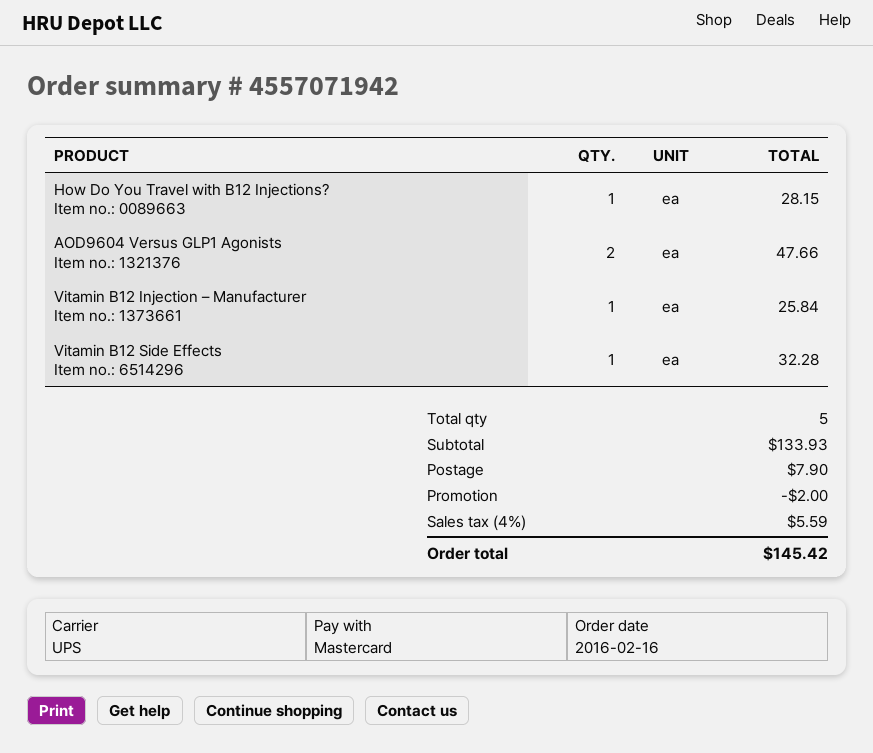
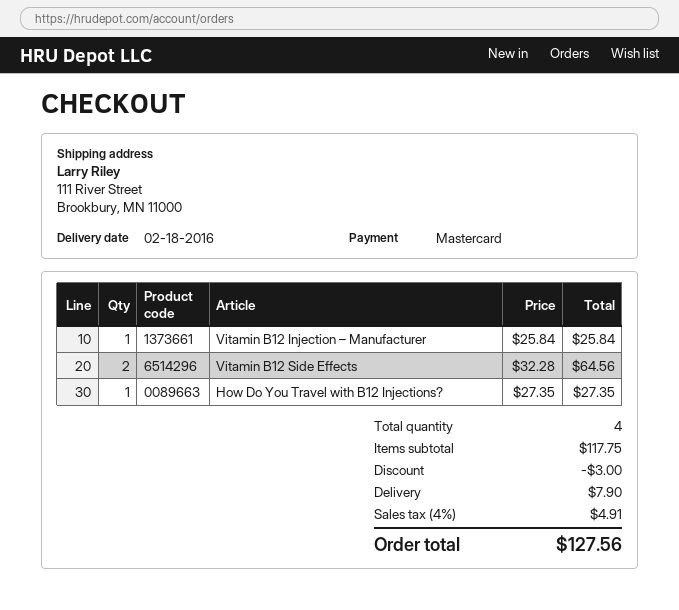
How Do You Travel with B12 Injections?: 1 for 28.15 -> 1 for 27.35
AOD9604 Versus GLP1 Agonists: 2 for 47.66 -> none
Vitamin B12 Side Effects: 1 for 32.28 -> 2 for 64.56
total quantity: 5 -> 4
subtotal: 133.93 -> 117.75
discount: 2.00 -> 3.00
tax: 4% = 5.59 -> 4% = 4.91
total: 145.42 -> 127.56

